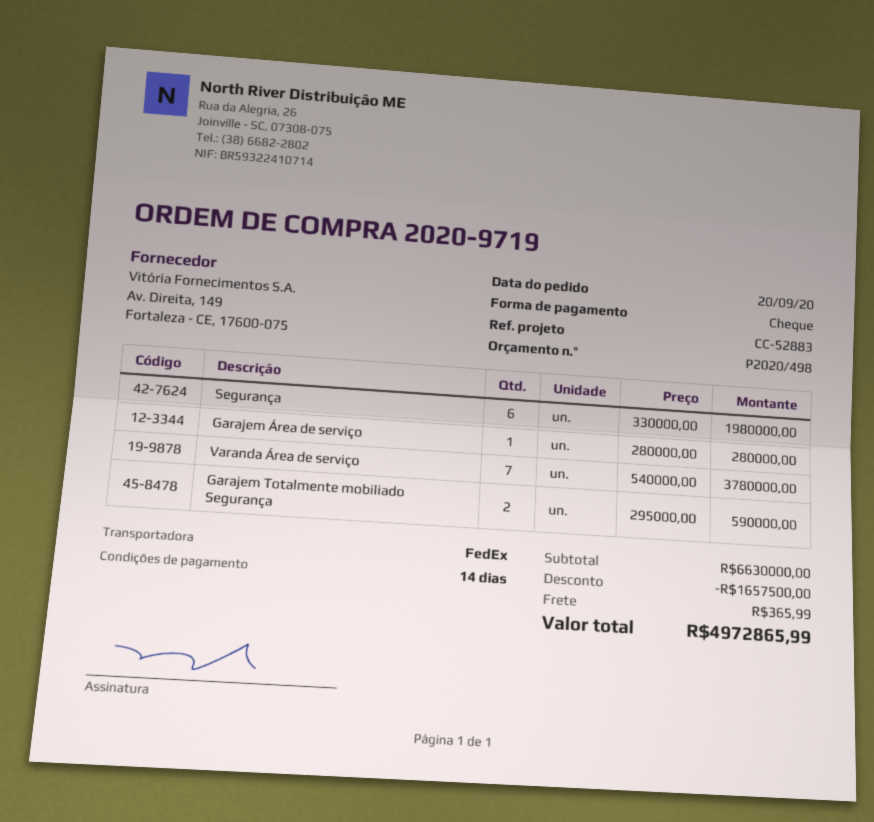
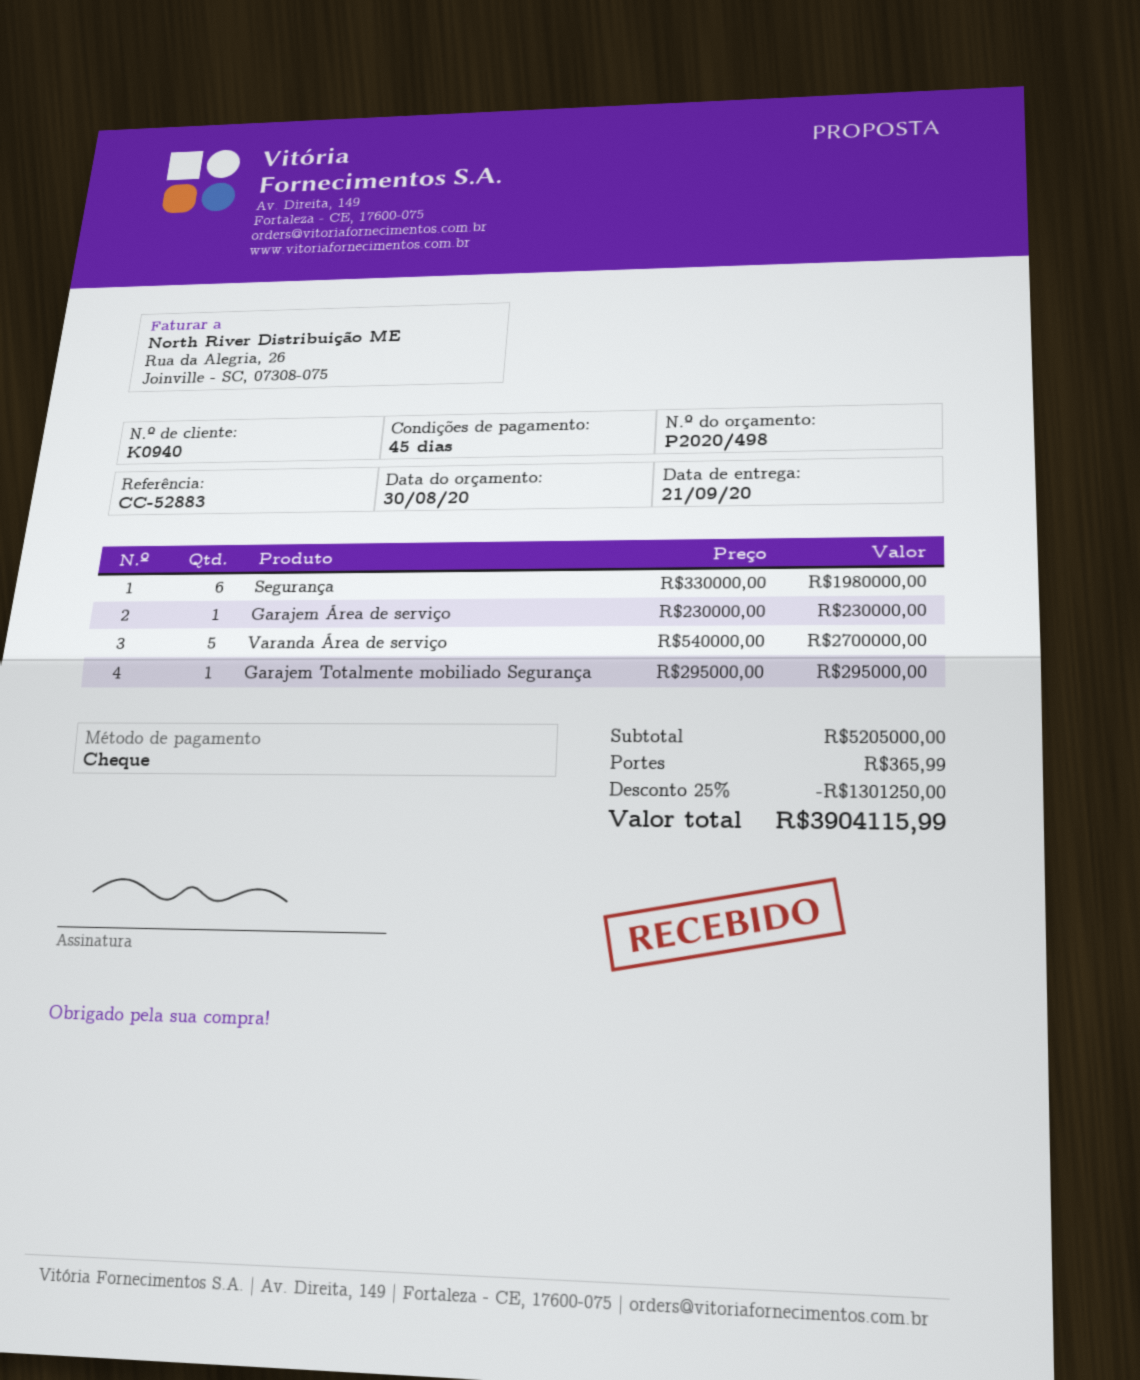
payment terms: 14 days -> 45 days
Garajem Área de serviço: 1 x 280000.00 = 280000.00 -> 1 x 230000.00 = 230000.00
Varanda Área de serviço: 7 x 540000.00 = 3780000.00 -> 5 x 540000.00 = 2700000.00
Garajem Totalmente mobiliado Segurança: 2 x 295000.00 = 590000.00 -> 1 x 295000.00 = 295000.00
subtotal: 6630000.00 -> 5205000.00
discount: 1657500.00 -> 1301250.00
total: 4972865.99 -> 3904115.99

